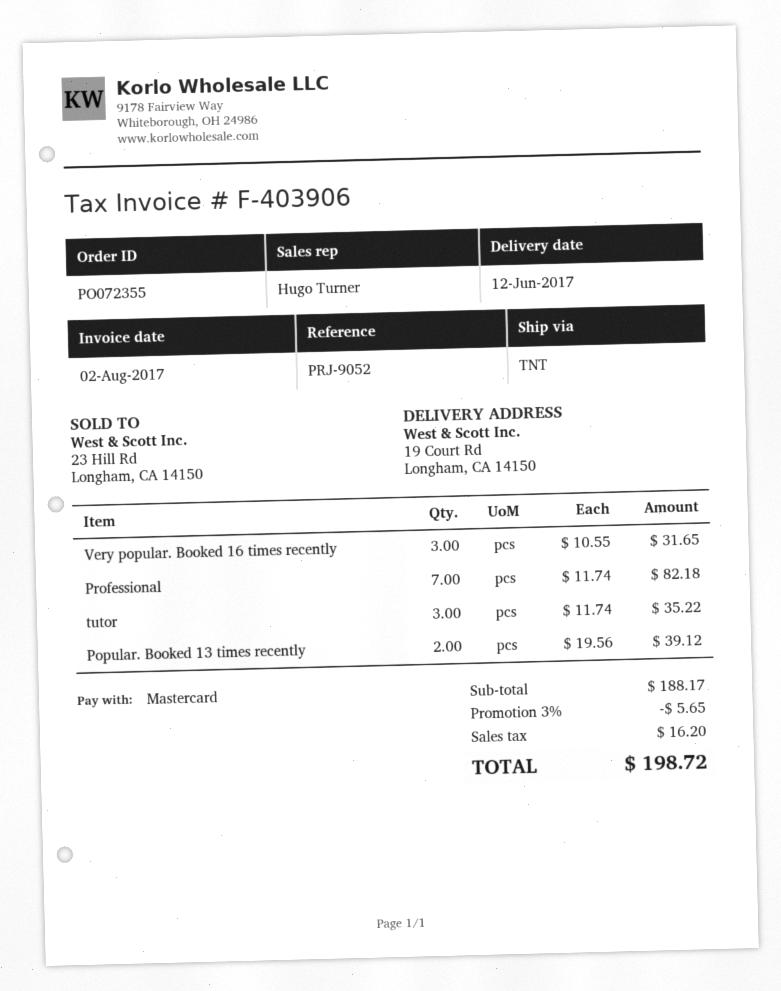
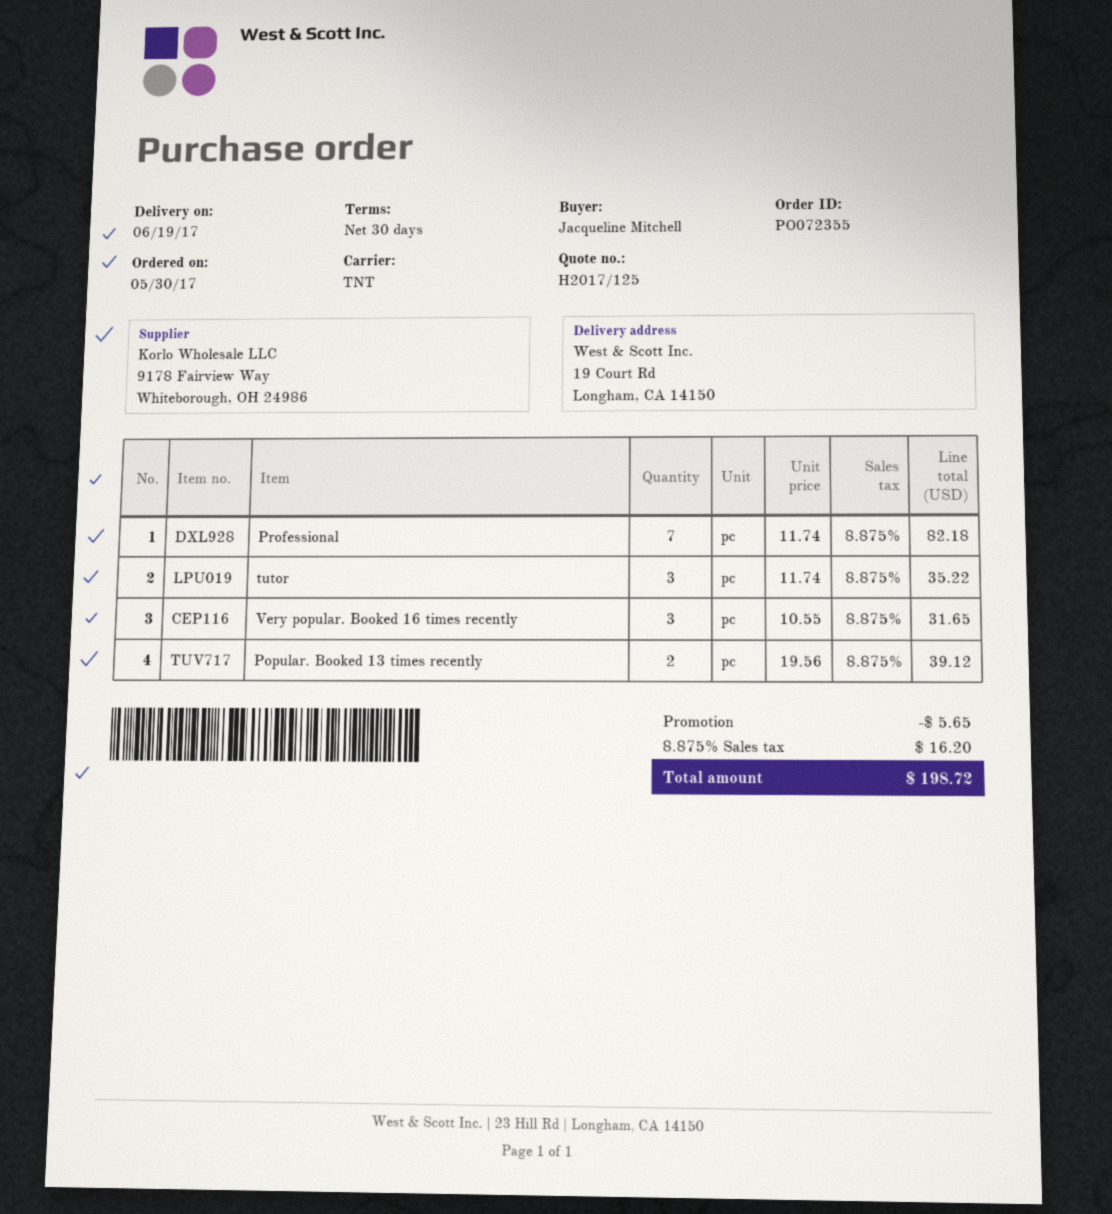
delivery date: 2017-06-12 -> 2017-06-19

